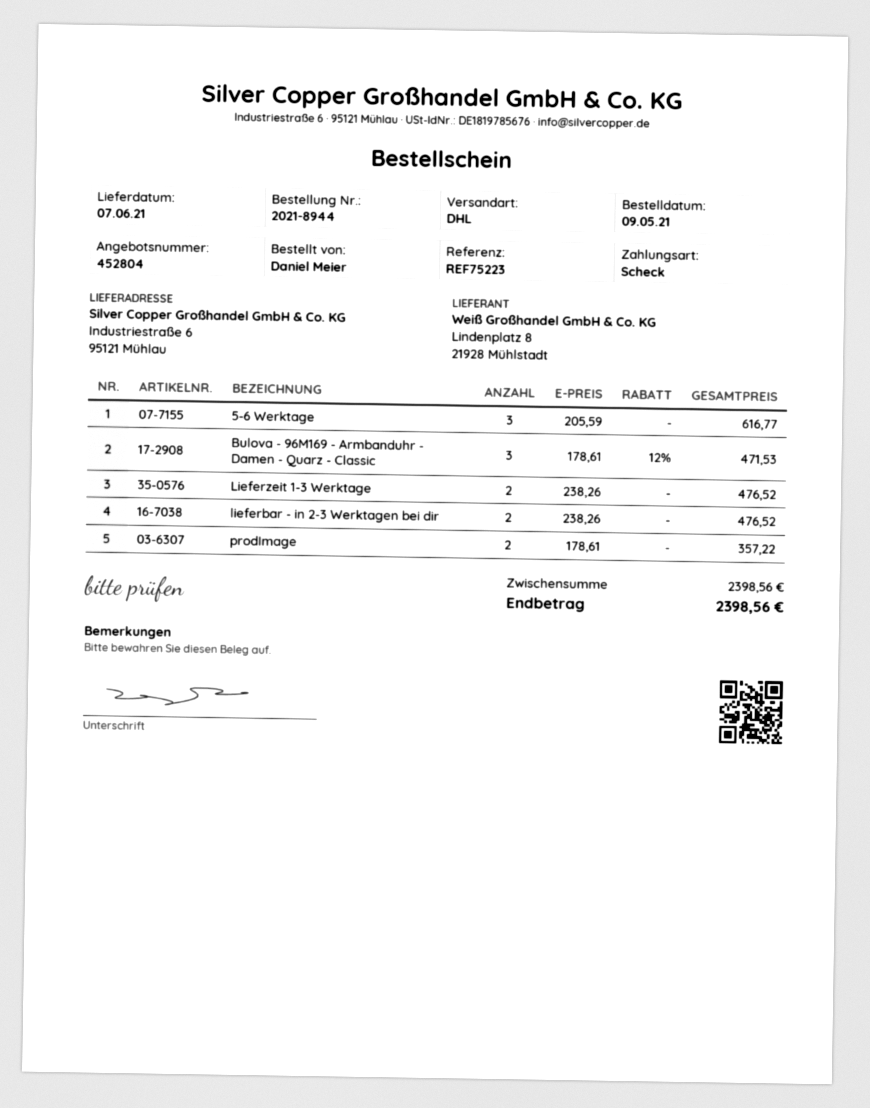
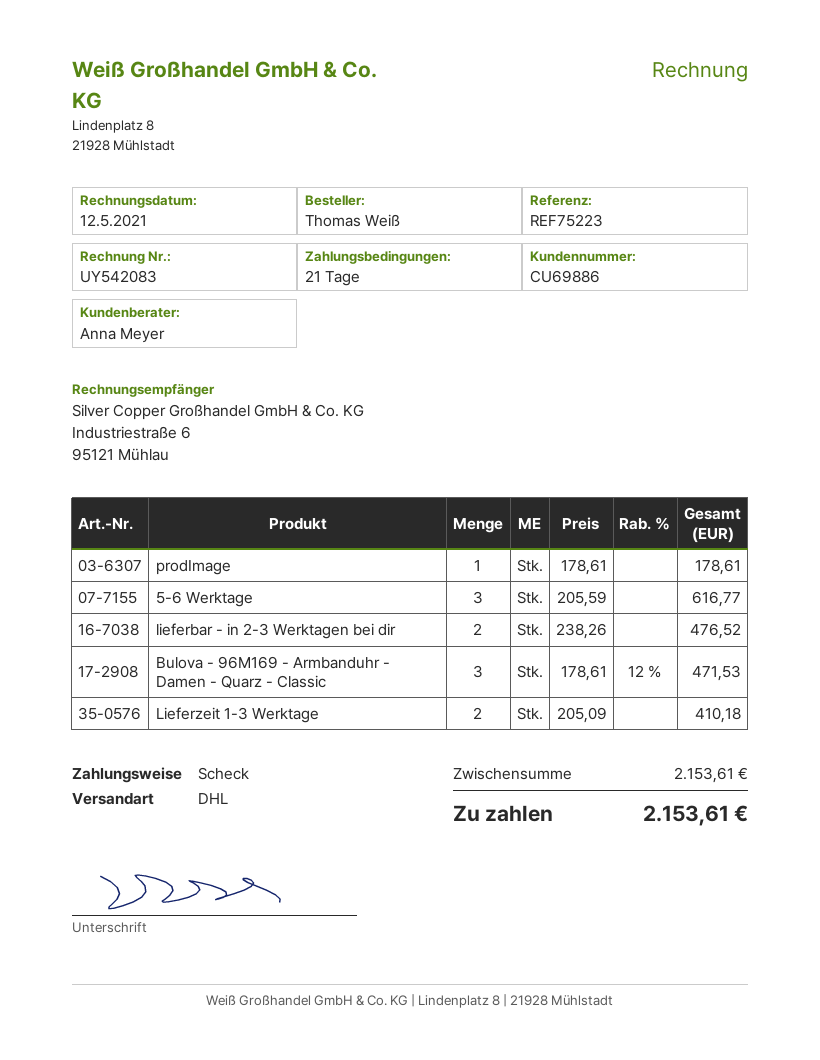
ordered by: Daniel Meier -> Thomas Weiß
Lieferzeit 1-3 Werktage: 2 x 238.26 = 476.52 -> 2 x 205.09 = 410.18
prodImage: 2 x 178.61 = 357.22 -> 1 x 178.61 = 178.61
subtotal: 2398.56 -> 2153.61
total: 2398.56 -> 2153.61

